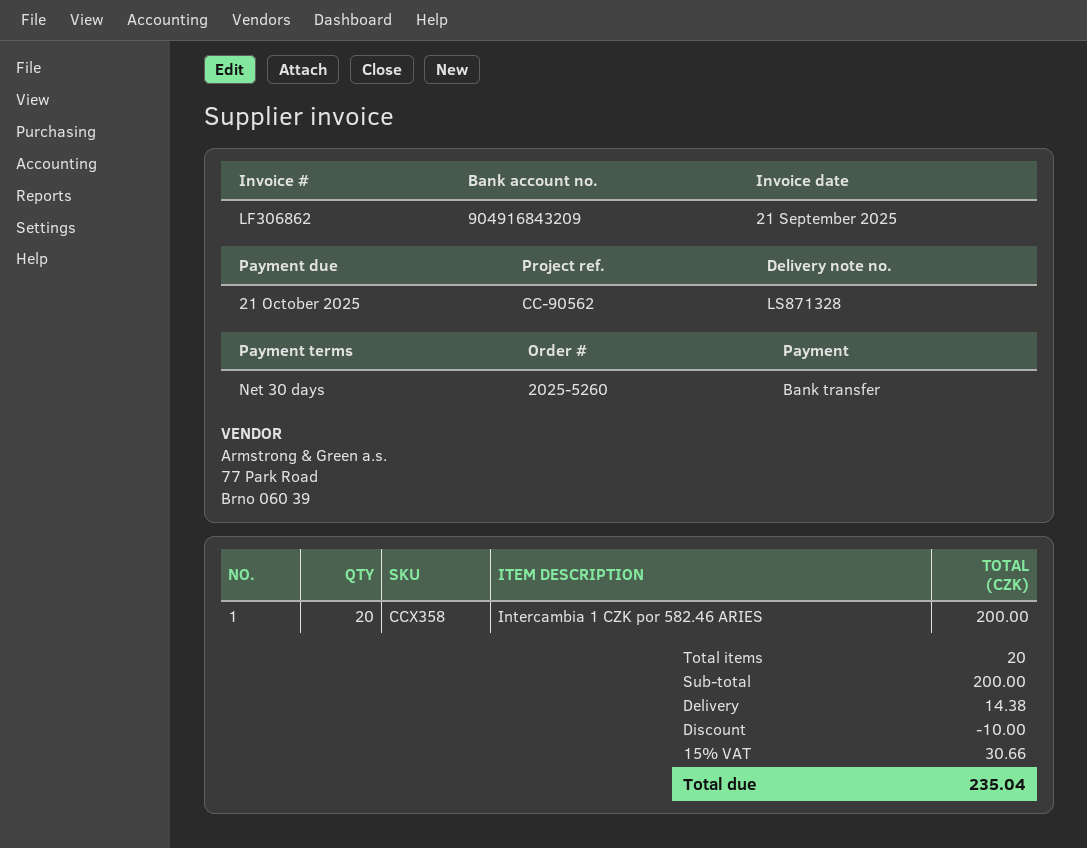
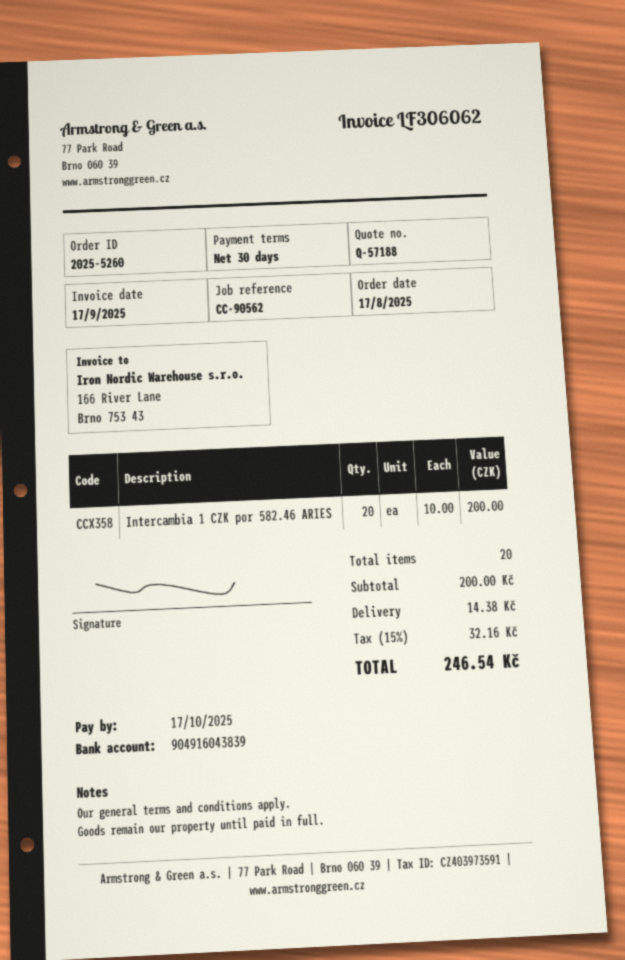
invoice number: LF306862 -> LF306062
invoice date: 2025-09-21 -> 2025-09-17
due date: 2025-10-21 -> 2025-10-17
bank account: 904916843209 -> 904916043839
discount: 10.00 -> none
tax: 15% = 30.66 -> 15% = 32.16
total: 235.04 -> 246.54

